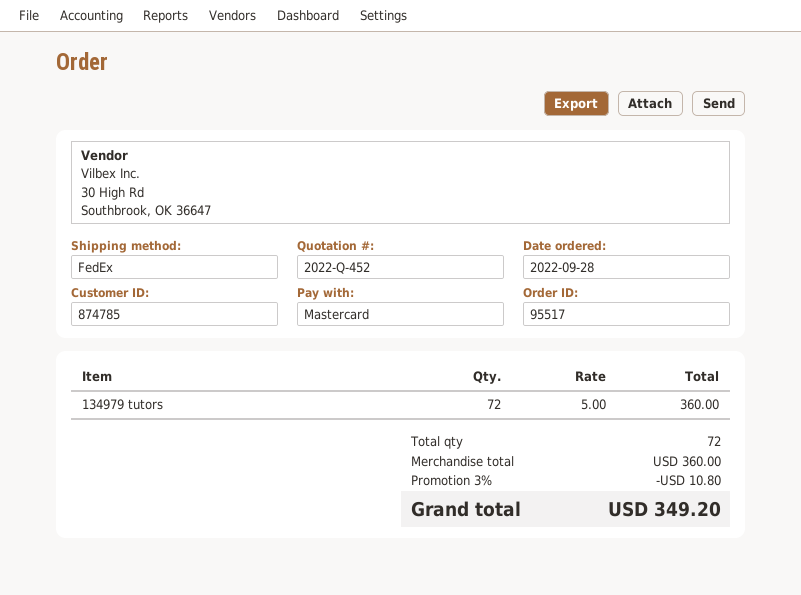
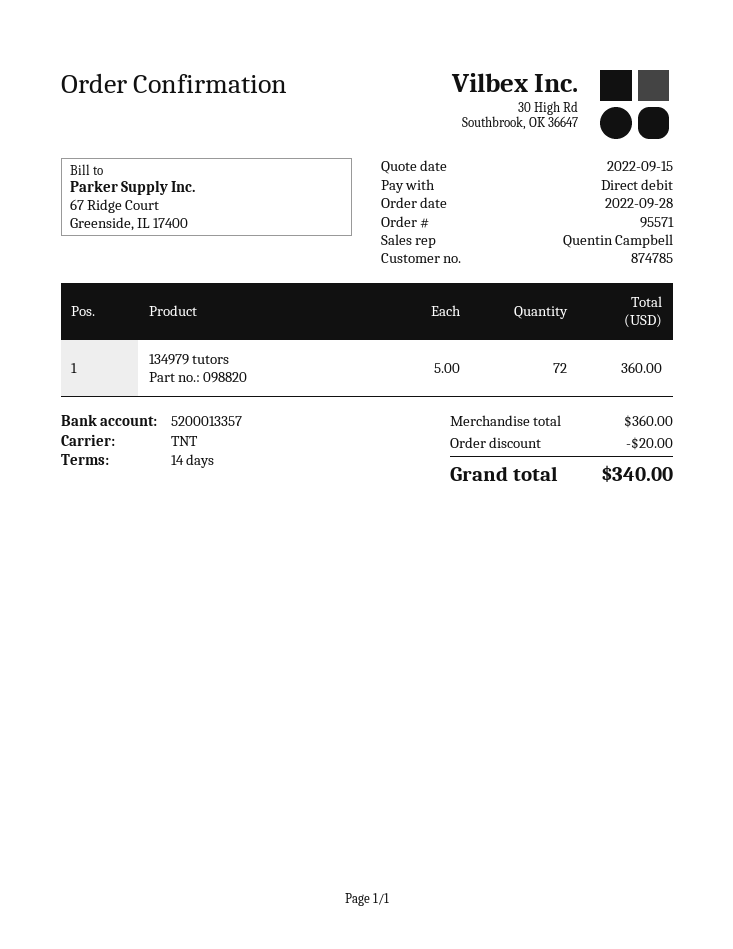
order number: 95517 -> 95571
payment method: Mastercard -> direct debit
shipping method: FedEx -> TNT
discount: 10.80 -> 20.00
total: 349.20 -> 340.00

